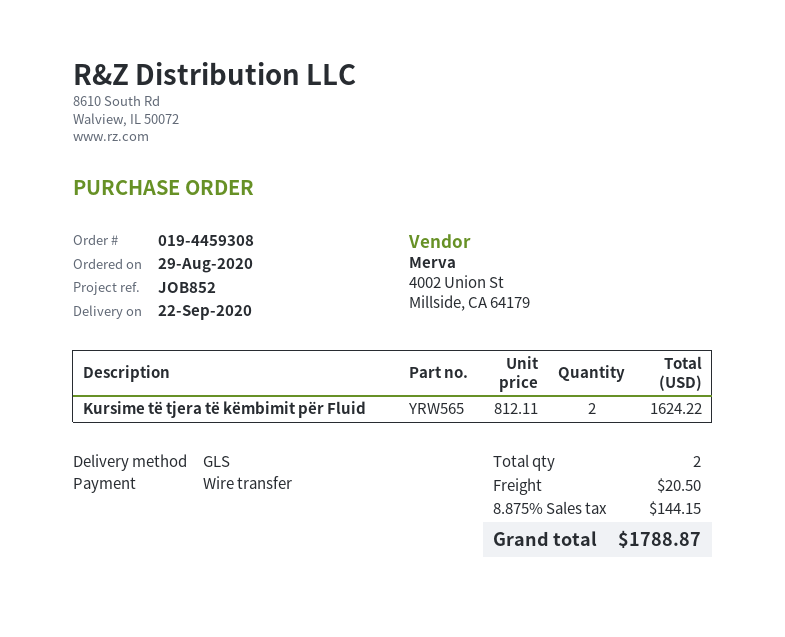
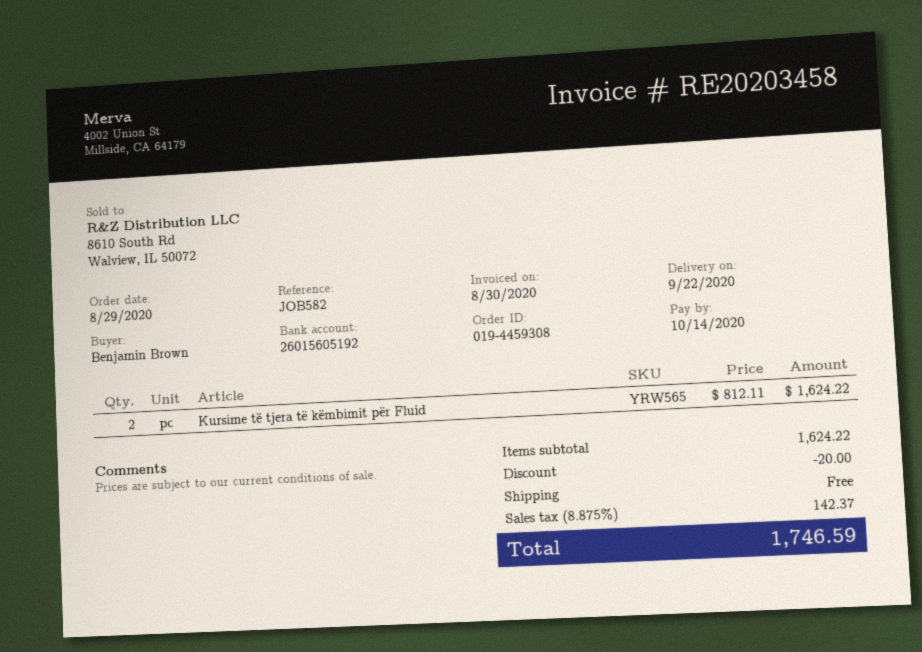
reference: JOB852 -> JOB582
discount: none -> 20.00
shipping: 20.50 -> 0.00
tax: 8.875% = 144.15 -> 8.875% = 142.37
total: 1788.87 -> 1746.59

